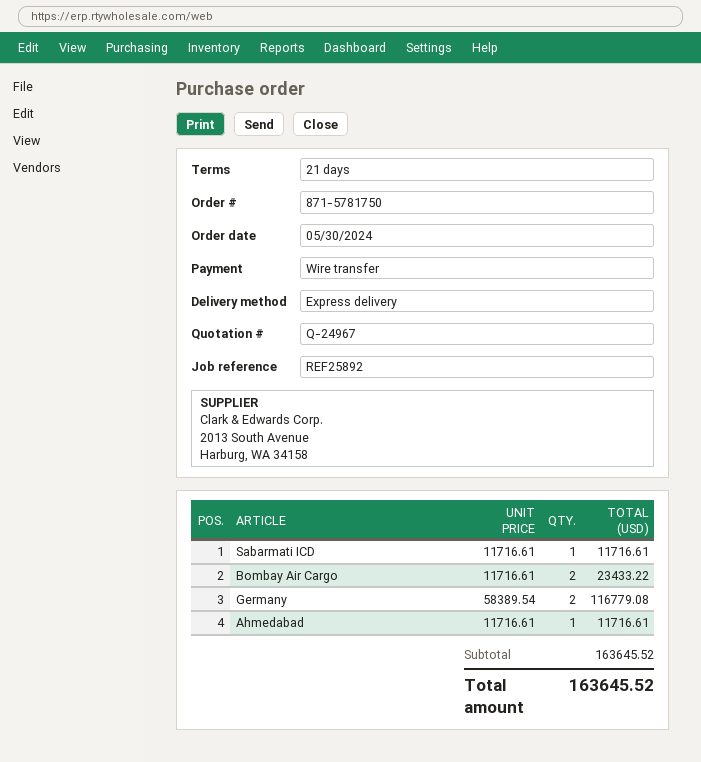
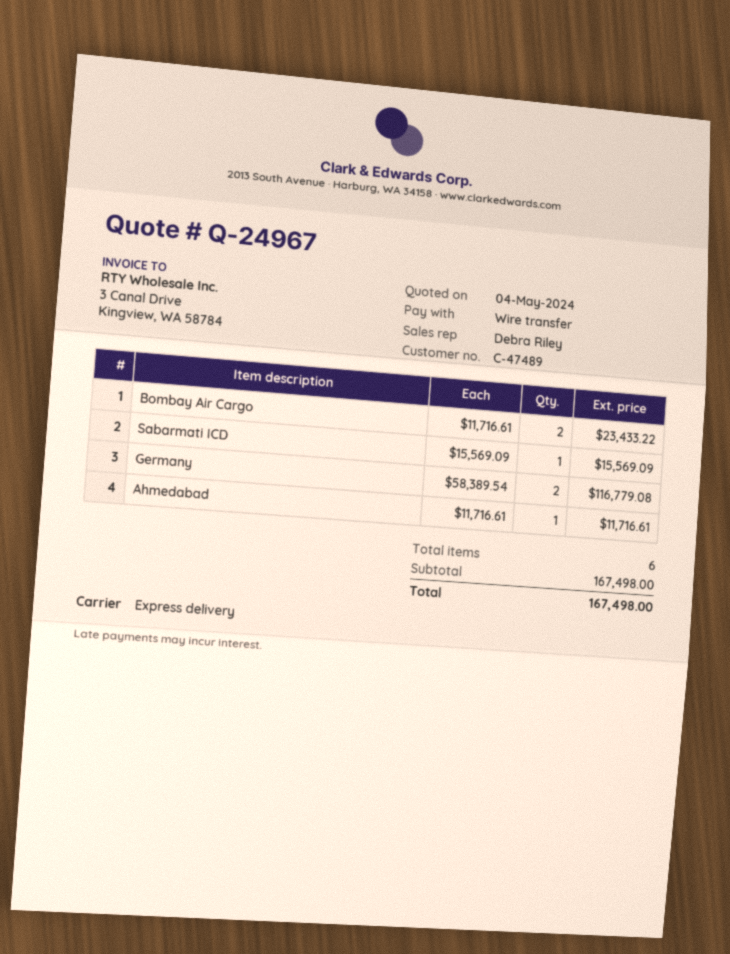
Sabarmati ICD: 1 x 11716.61 = 11716.61 -> 1 x 15569.09 = 15569.09
subtotal: 163645.52 -> 167498.00
total: 163645.52 -> 167498.00

